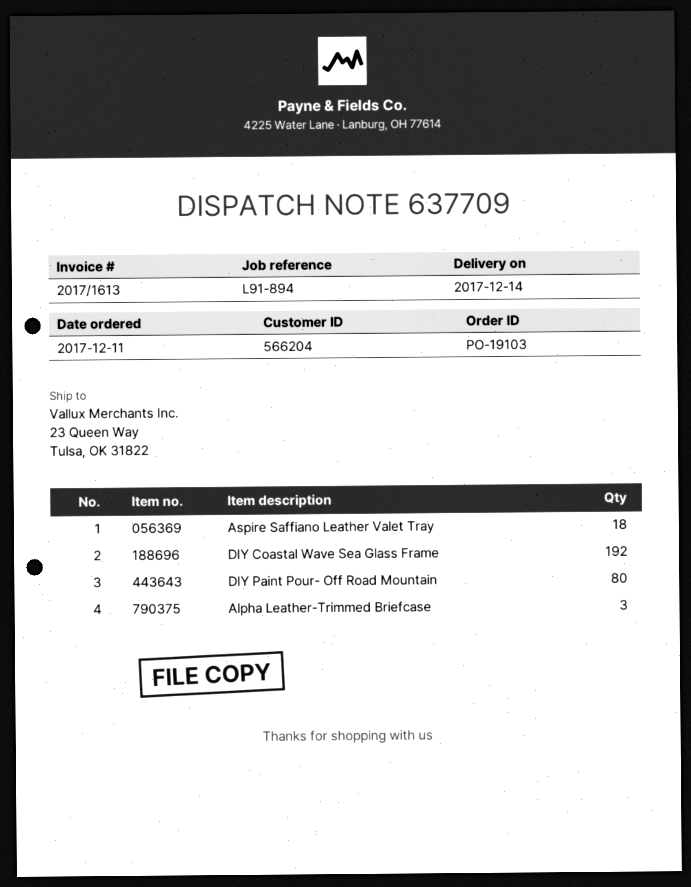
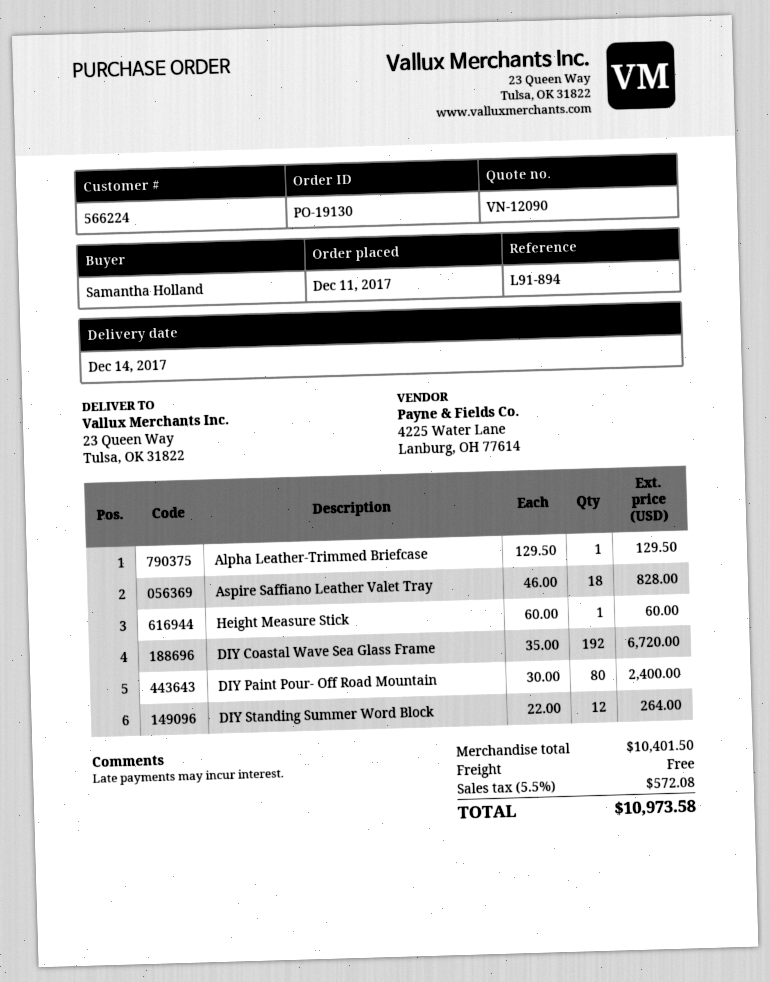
order number: PO-19103 -> PO-19130
customer number: 566204 -> 566224
Alpha Leather-Trimmed Briefcase: 3 -> 1
Height Measure Stick: none -> 1
DIY Standing Summer Word Block: none -> 12

